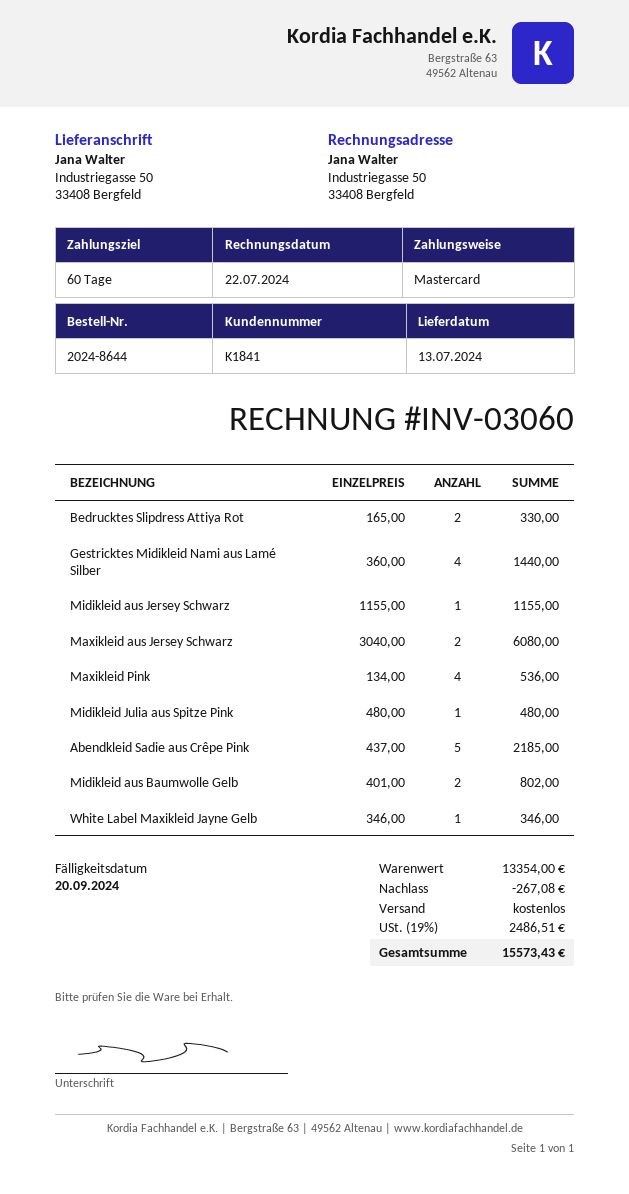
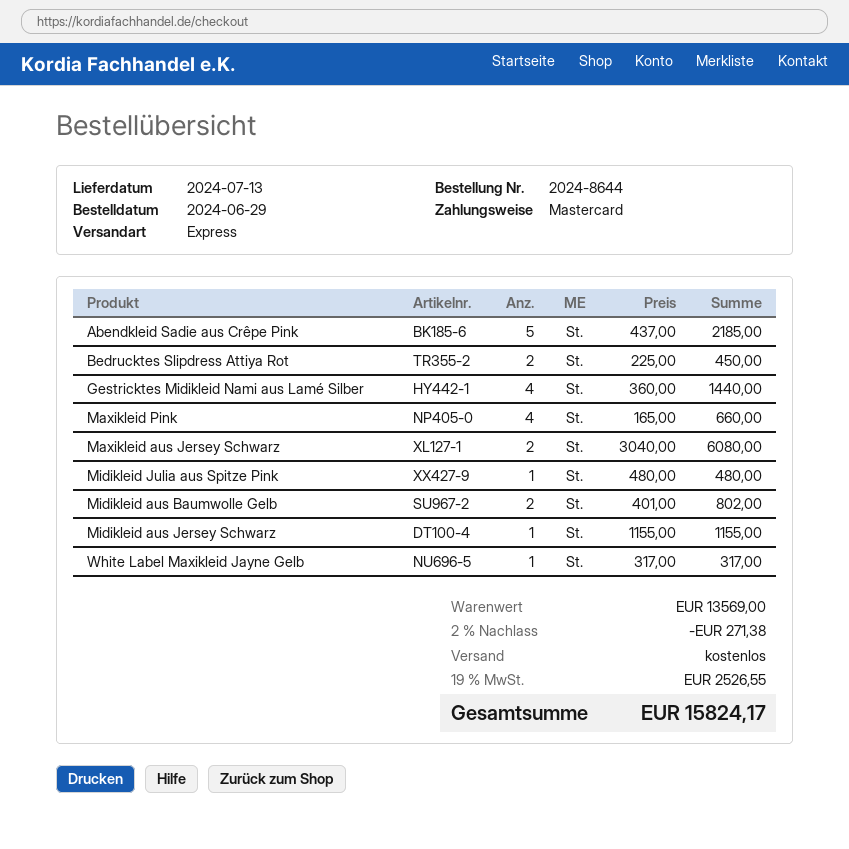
Bedrucktes Slipdress Attiya Rot: 2 x 165.00 = 330.00 -> 2 x 225.00 = 450.00
Maxikleid Pink: 4 x 134.00 = 536.00 -> 4 x 165.00 = 660.00
White Label Maxikleid Jayne Gelb: 1 x 346.00 = 346.00 -> 1 x 317.00 = 317.00
subtotal: 13354.00 -> 13569.00
discount: 267.08 -> 271.38
tax: 19% = 2486.51 -> 19% = 2526.55
total: 15573.43 -> 15824.17

